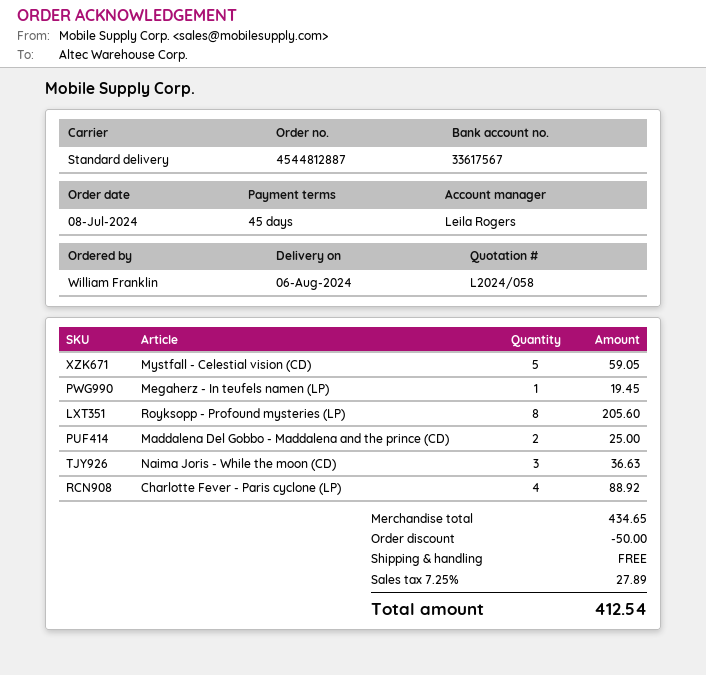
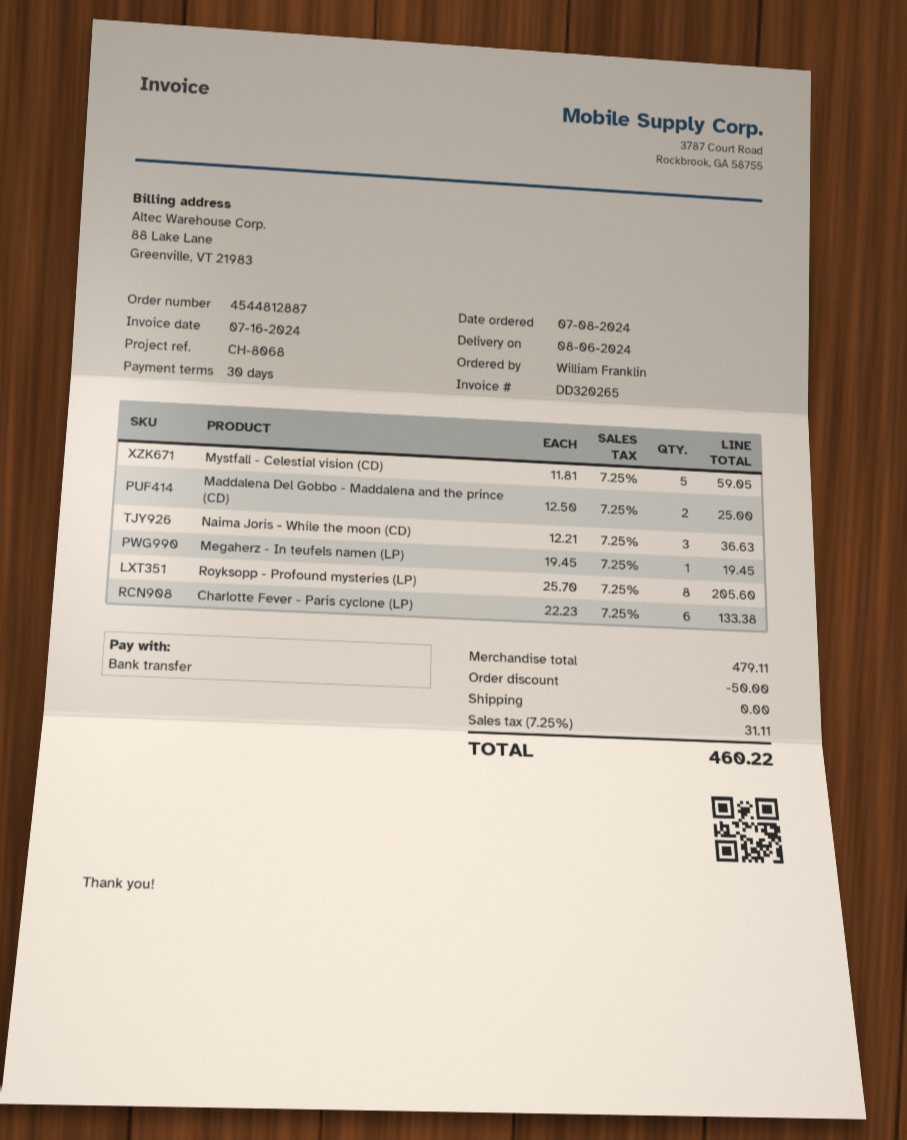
payment terms: 45 days -> 30 days
Charlotte Fever - Paris cyclone (LP): 4 for 88.92 -> 6 for 133.38
subtotal: 434.65 -> 479.11
tax: 7.25% = 27.89 -> 7.25% = 31.11
total: 412.54 -> 460.22

